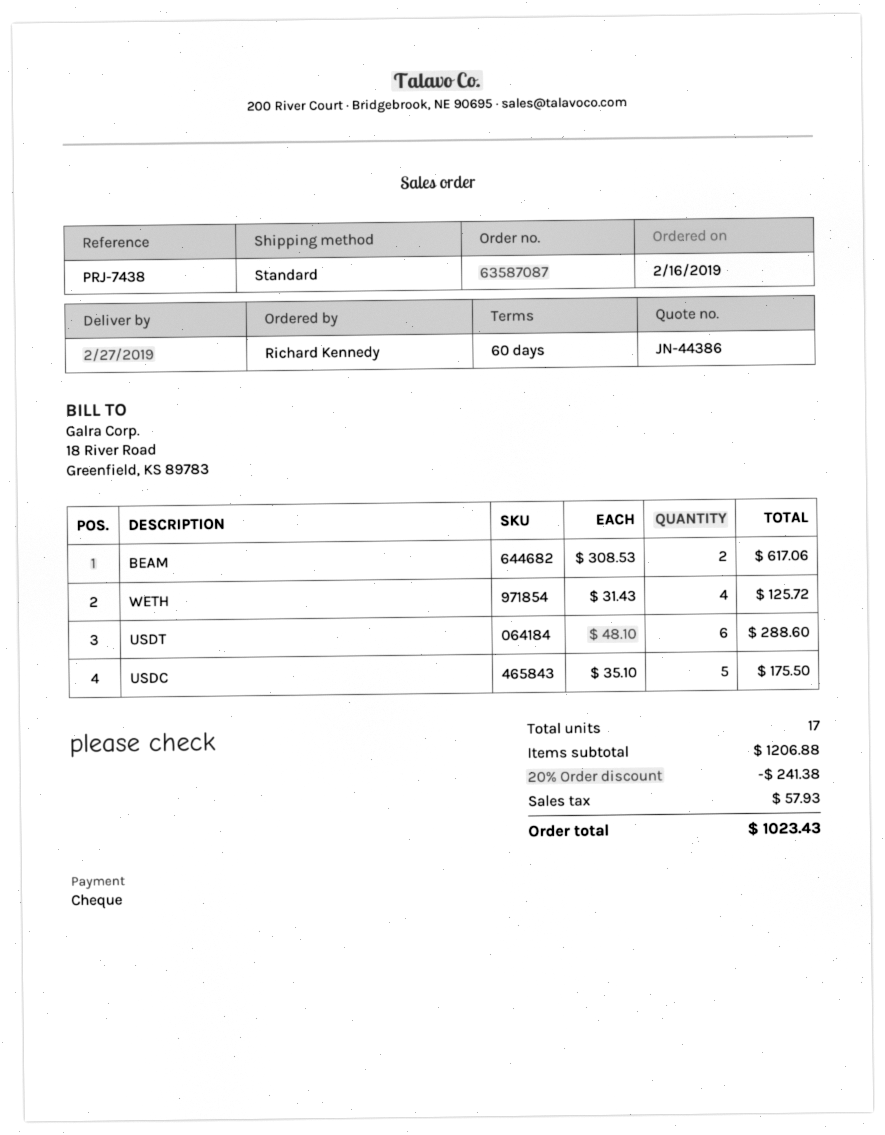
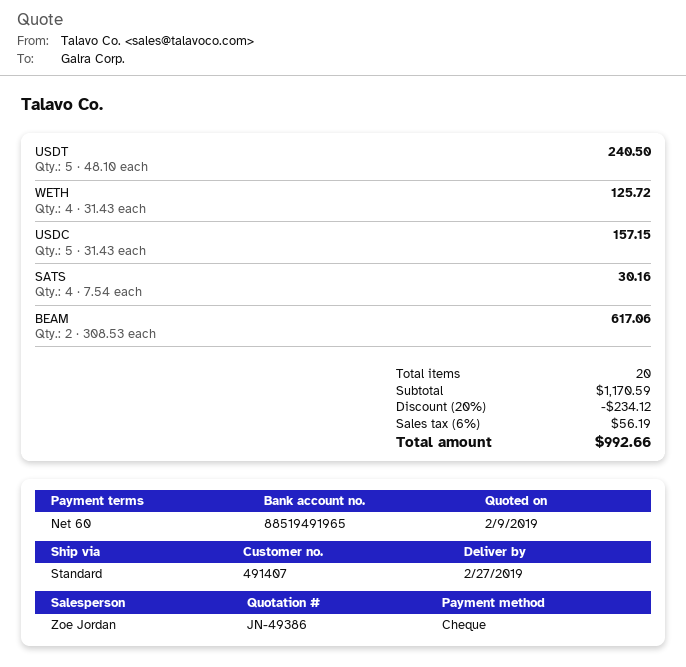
quote number: JN-44386 -> JN-49386
USDT: 6 x 48.10 = 288.60 -> 5 x 48.10 = 240.50
USDC: 5 x 35.10 = 175.50 -> 5 x 31.43 = 157.15
SATS: none -> 4 x 7.54 = 30.16
total quantity: 17 -> 20
subtotal: 1206.88 -> 1170.59
discount: 20% = 241.38 -> 20% = 234.12
tax: 57.93 -> 56.19
total: 1023.43 -> 992.66

